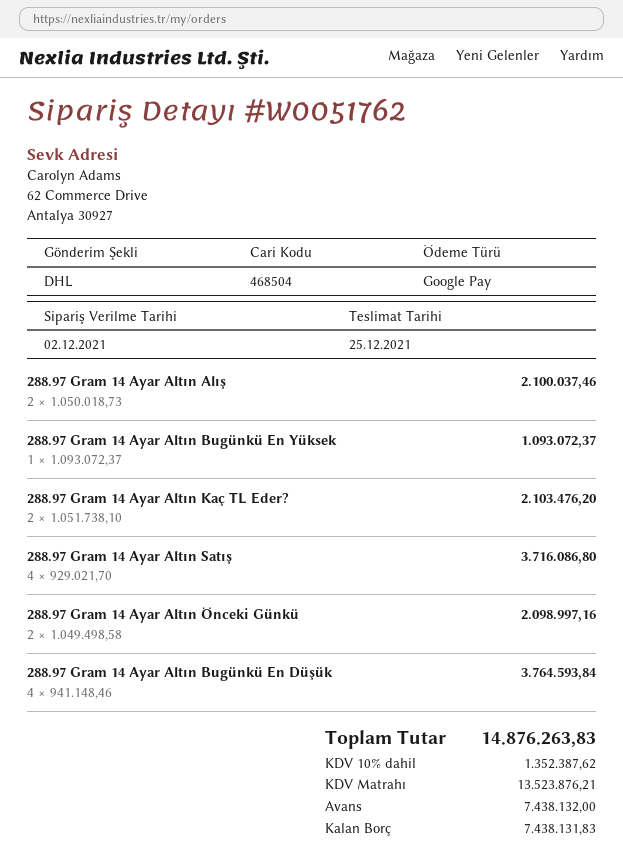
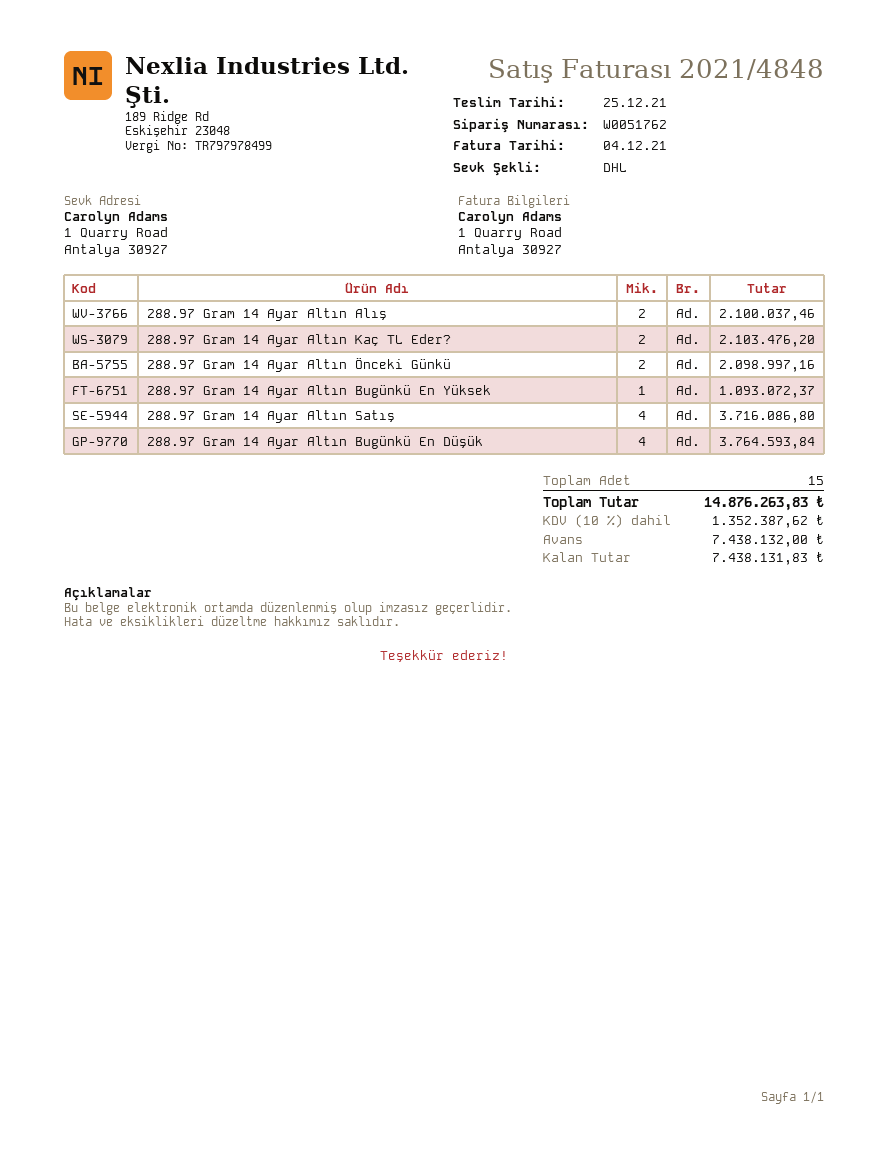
ship to: 62 Commerce Drive, Antalya 30927 -> 1 Quarry Road, Antalya 30927

